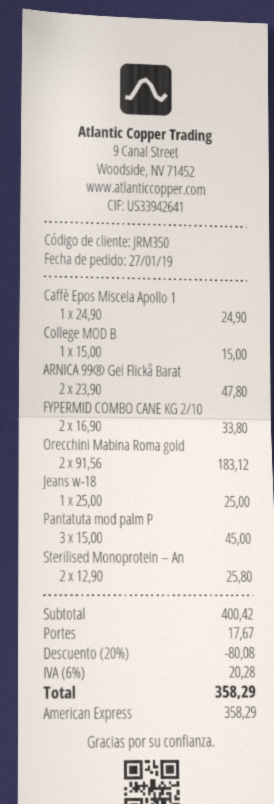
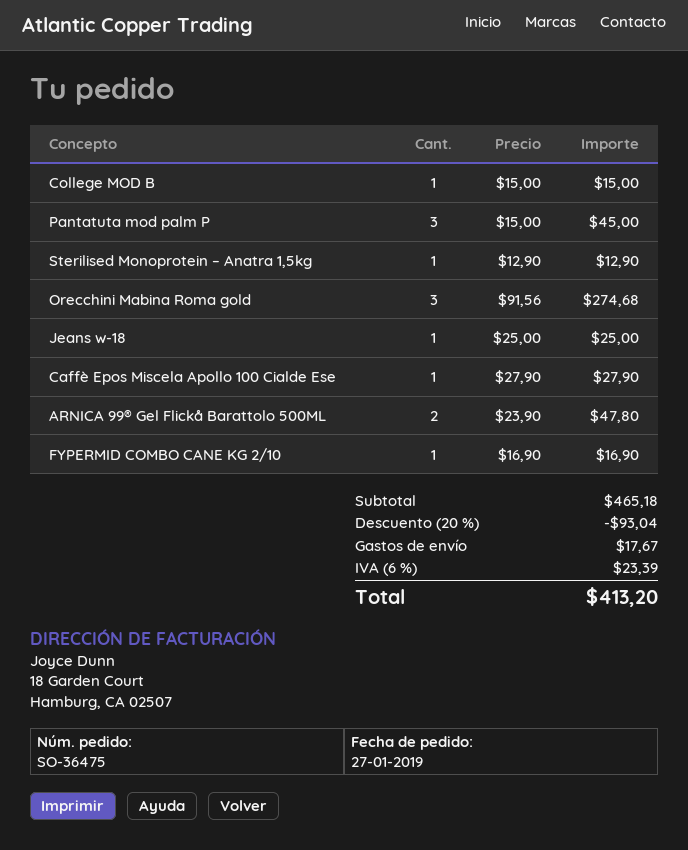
Caffè Epos Miscela Apollo 1: 1 x 24.90 = 24.90 -> 1 x 27.90 = 27.90
FYPERMID COMBO CANE KG 2/10: 2 x 16.90 = 33.80 -> 1 x 16.90 = 16.90
Orecchini Mabina Roma gold: 2 x 91.56 = 183.12 -> 3 x 91.56 = 274.68
Sterilised Monoprotein – An: 2 x 12.90 = 25.80 -> 1 x 12.90 = 12.90
subtotal: 400.42 -> 465.18
discount: 20% = 80.08 -> 20% = 93.04
tax: 6% = 20.28 -> 6% = 23.39
total: 358.29 -> 413.20

